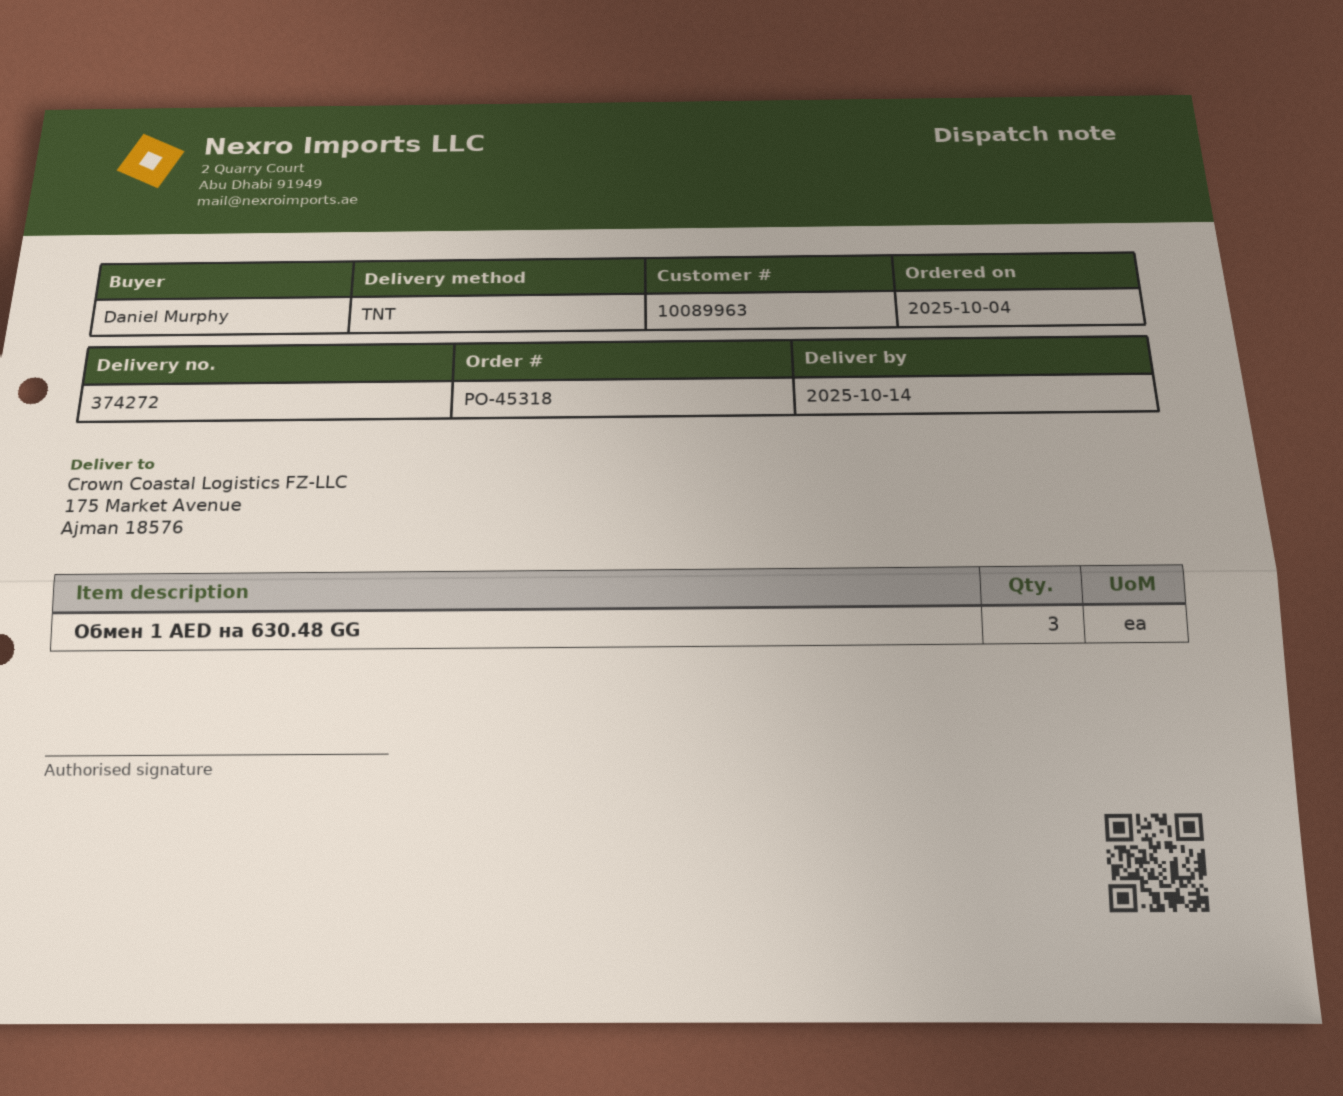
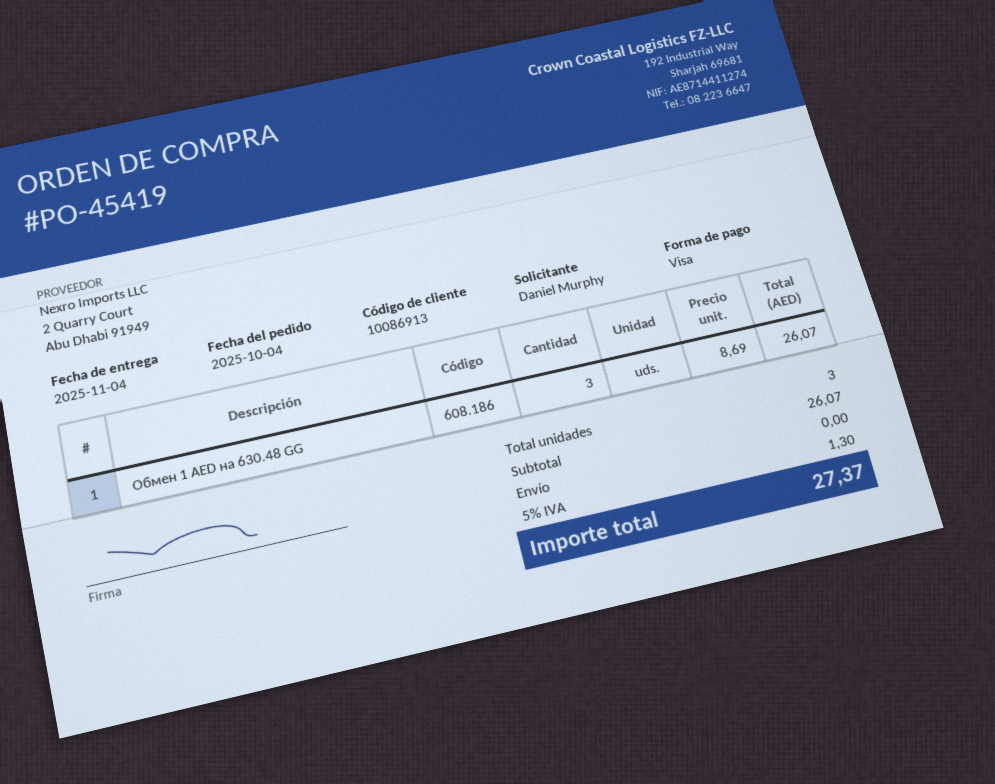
order number: PO-45318 -> PO-45419
delivery date: 2025-10-14 -> 2025-11-04
customer number: 10089963 -> 10086913

